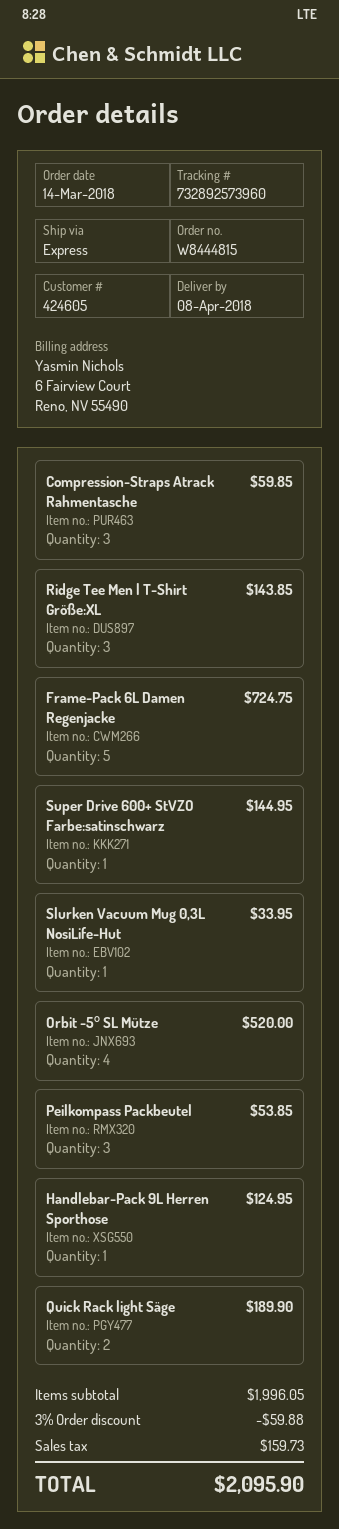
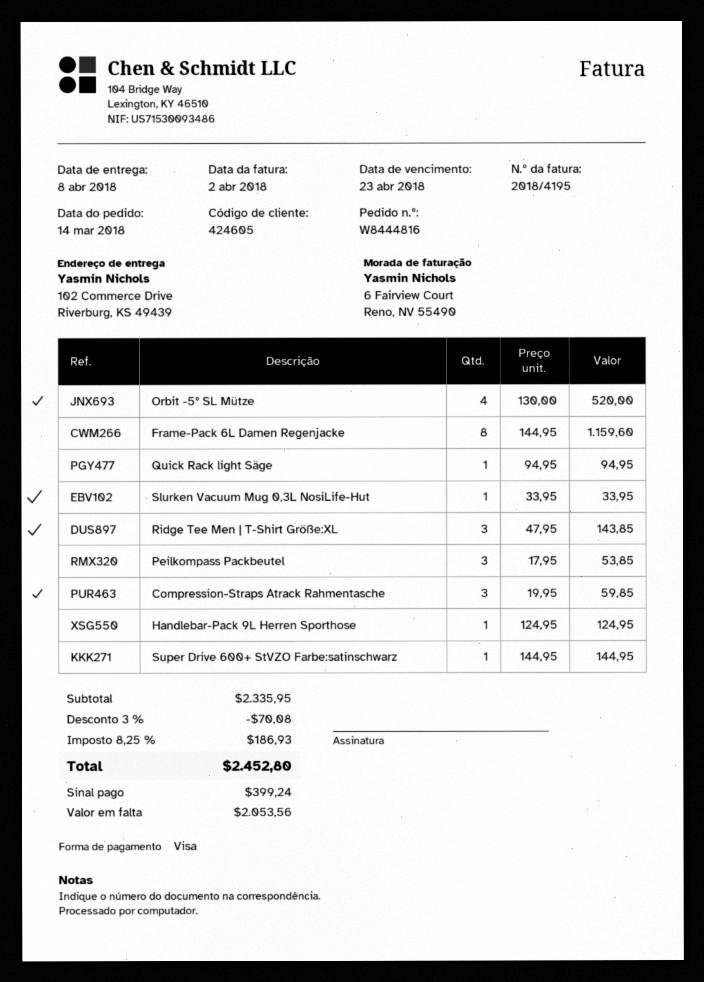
order number: W8444815 -> W8444816
Frame-Pack 6L Damen Regenjacke: 5 for 724.75 -> 8 for 1159.60
Quick Rack light Säge: 2 for 189.90 -> 1 for 94.95
subtotal: 1996.05 -> 2335.95
discount: 3% = 59.88 -> 3% = 70.08
tax: 159.73 -> 186.93
total: 2095.90 -> 2452.80

